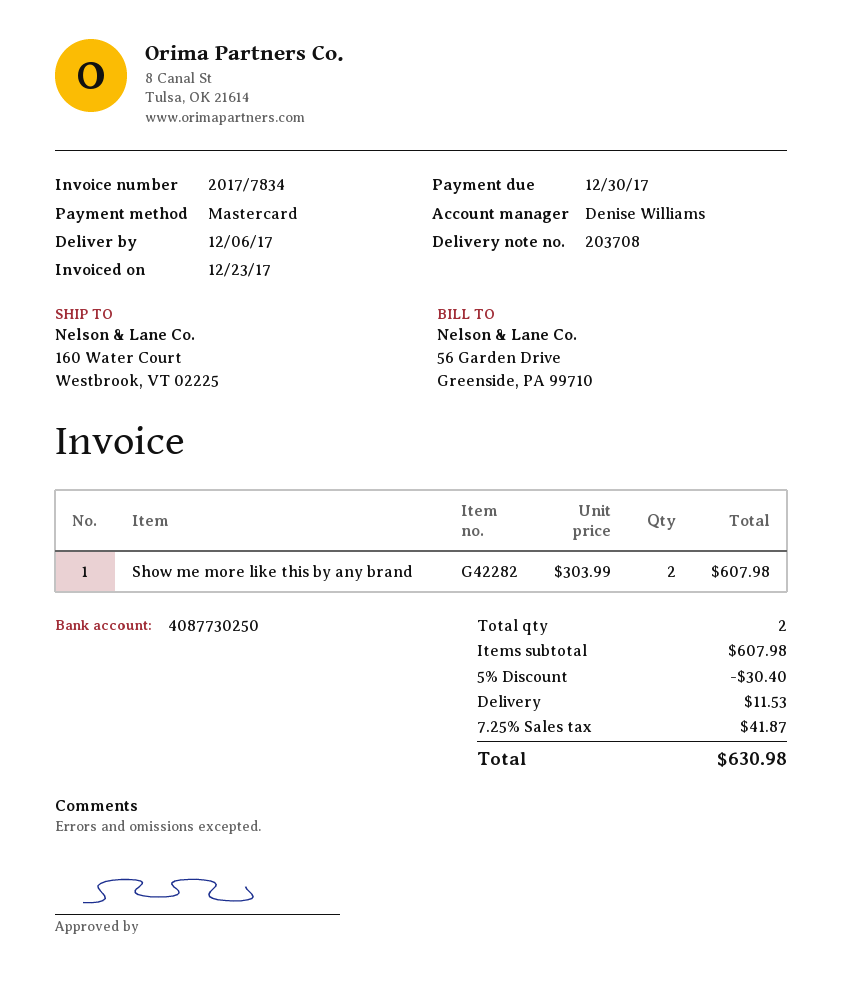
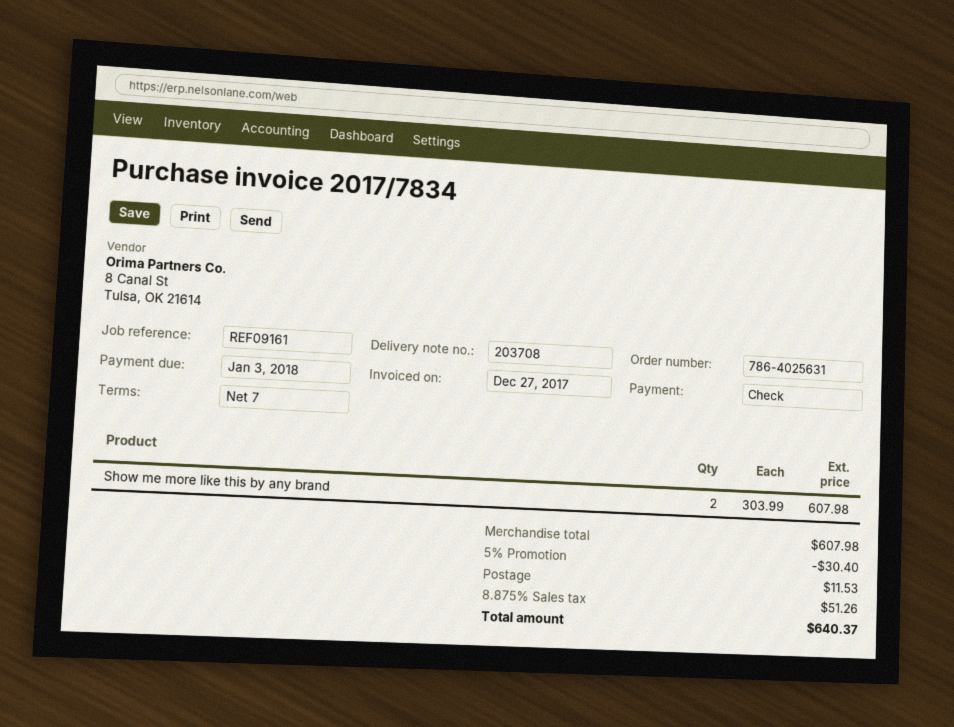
invoice date: 2017-12-23 -> 2017-12-27
due date: 2017-12-30 -> 2018-01-03
payment method: Mastercard -> cheque
tax: 7.25% = 41.87 -> 8.875% = 51.26
total: 630.98 -> 640.37

